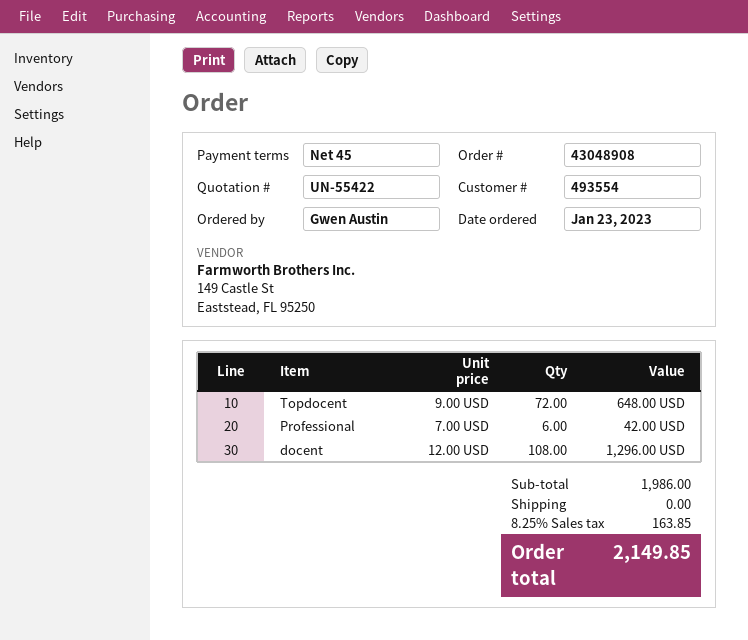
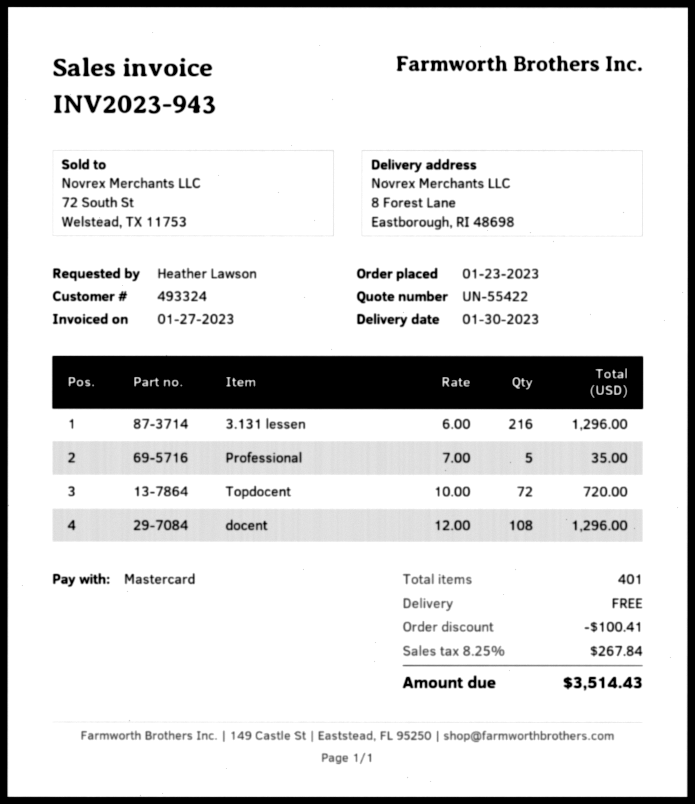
customer number: 493554 -> 493324
ordered by: Gwen Austin -> Heather Lawson
Topdocent: 72 x 9.00 = 648.00 -> 72 x 10.00 = 720.00
Professional: 6 x 7.00 = 42.00 -> 5 x 7.00 = 35.00
3.131 lessen: none -> 216 x 6.00 = 1296.00
discount: none -> 100.41
tax: 8.25% = 163.85 -> 8.25% = 267.84
total: 2149.85 -> 3514.43

